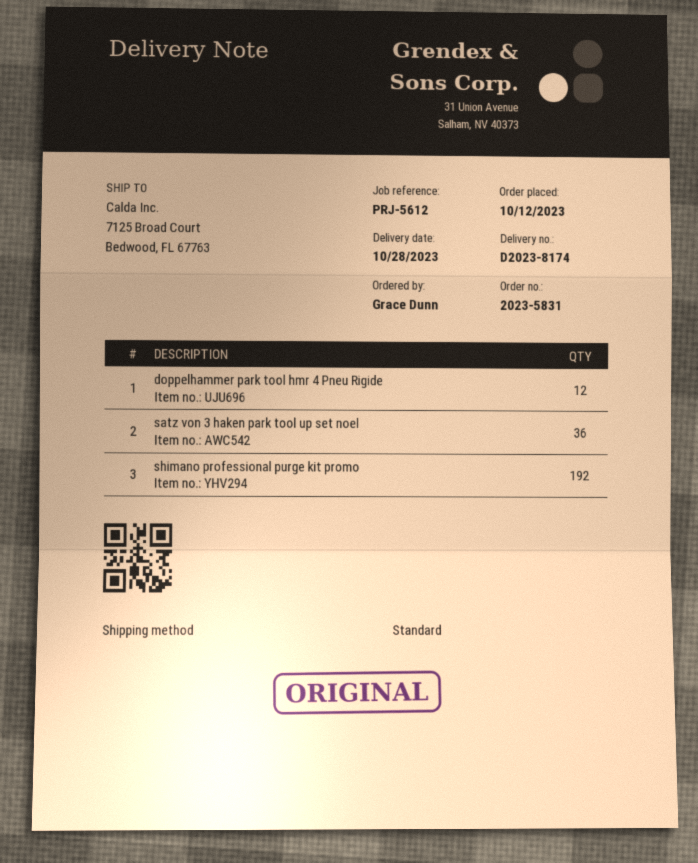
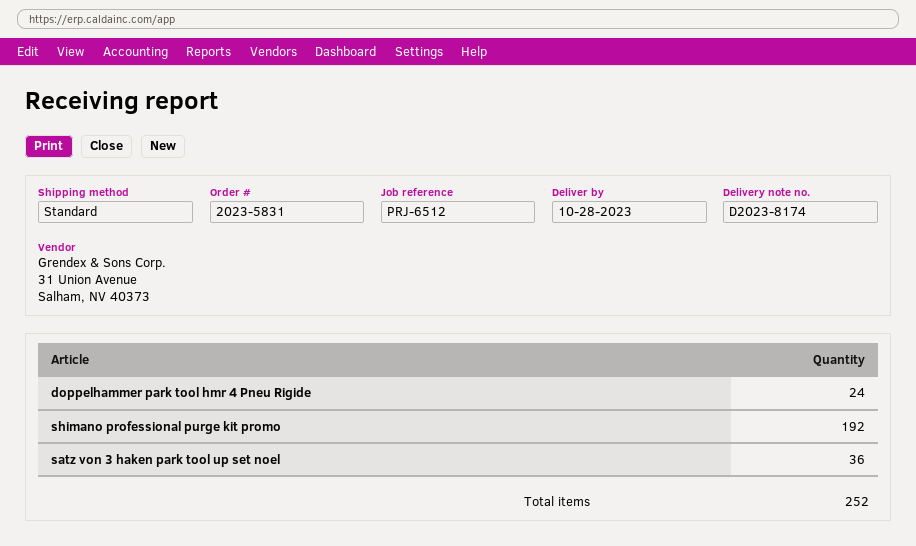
reference: PRJ-5612 -> PRJ-6512
doppelhammer park tool hmr 4 Pneu Rigide: 12 -> 24

